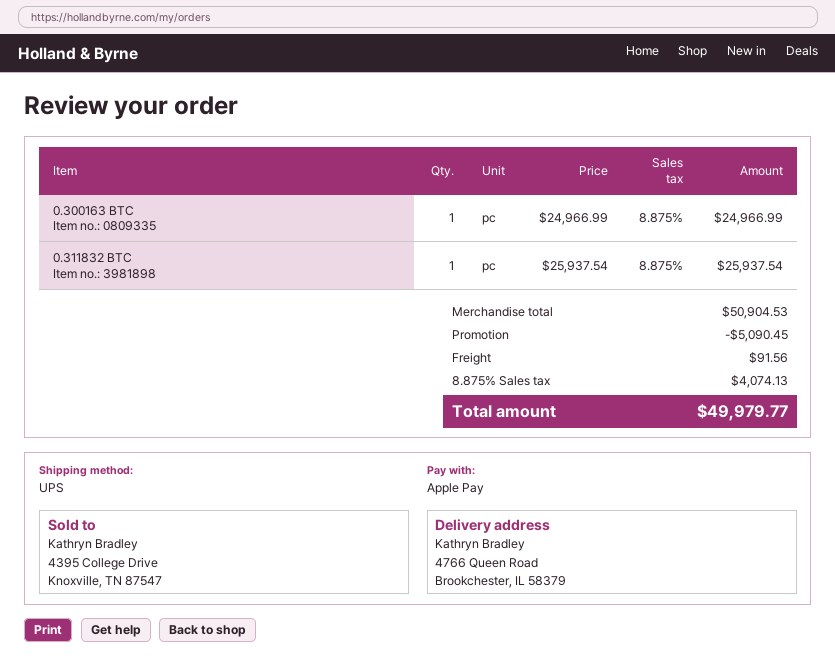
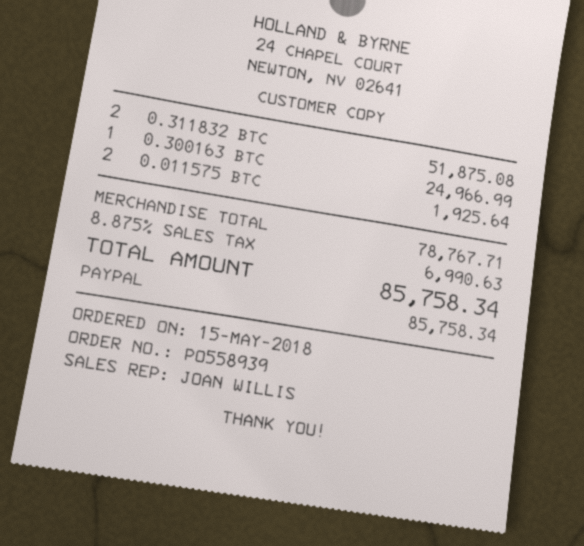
payment method: Apple Pay -> PayPal
0.311832 BTC: 1 for 25937.54 -> 2 for 51875.08
0.011575 BTC: none -> 2 for 1925.64
subtotal: 50904.53 -> 78767.71
discount: 5090.45 -> none
shipping: 91.56 -> none
tax: 8.875% = 4074.13 -> 8.875% = 6990.63
total: 49979.77 -> 85758.34

